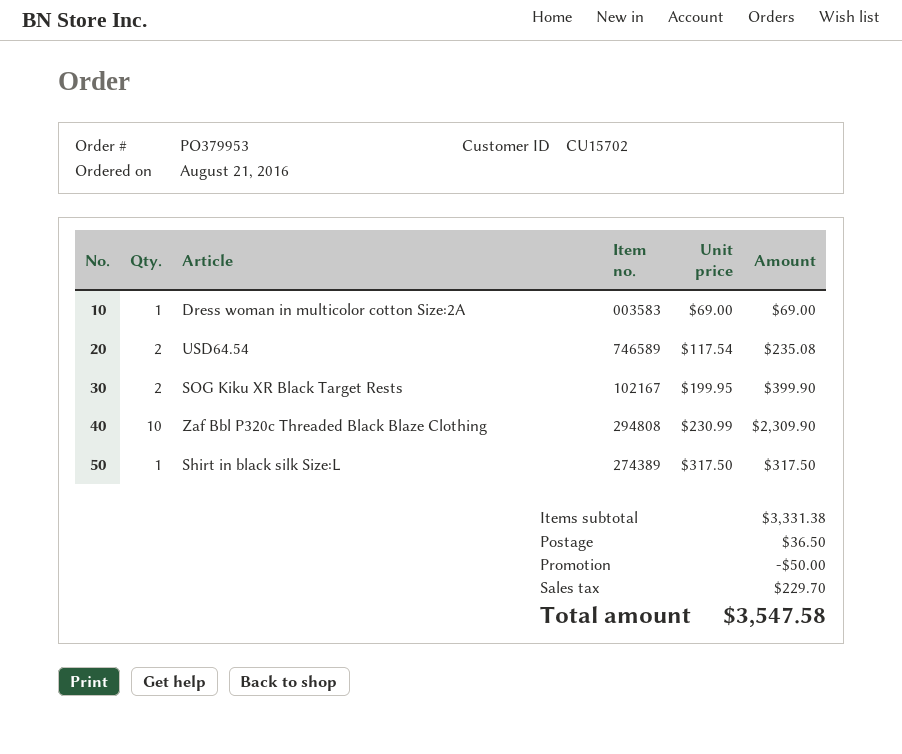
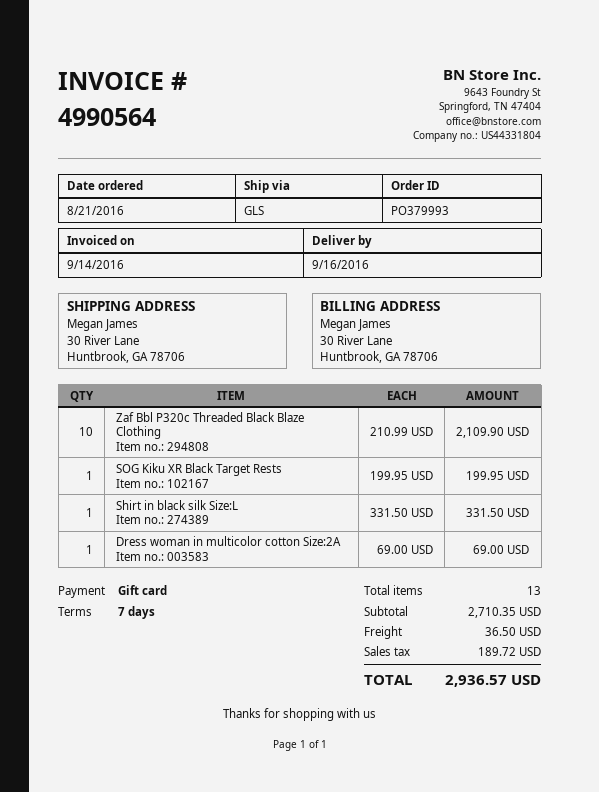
order number: PO379953 -> PO379993
USD64.54: 2 x 117.54 = 235.08 -> none
SOG Kiku XR Black Target Rests: 2 x 199.95 = 399.90 -> 1 x 199.95 = 199.95
Zaf Bbl P320c Threaded Black Blaze Clothing: 10 x 230.99 = 2309.90 -> 10 x 210.99 = 2109.90
Shirt in black silk Size:L: 1 x 317.50 = 317.50 -> 1 x 331.50 = 331.50
subtotal: 3331.38 -> 2710.35
discount: 50.00 -> none
tax: 229.70 -> 189.72
total: 3547.58 -> 2936.57

